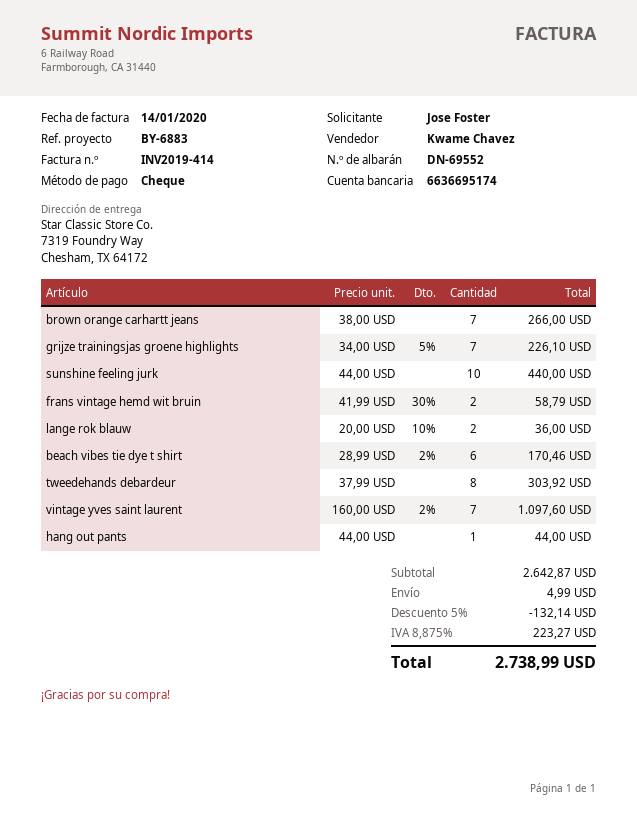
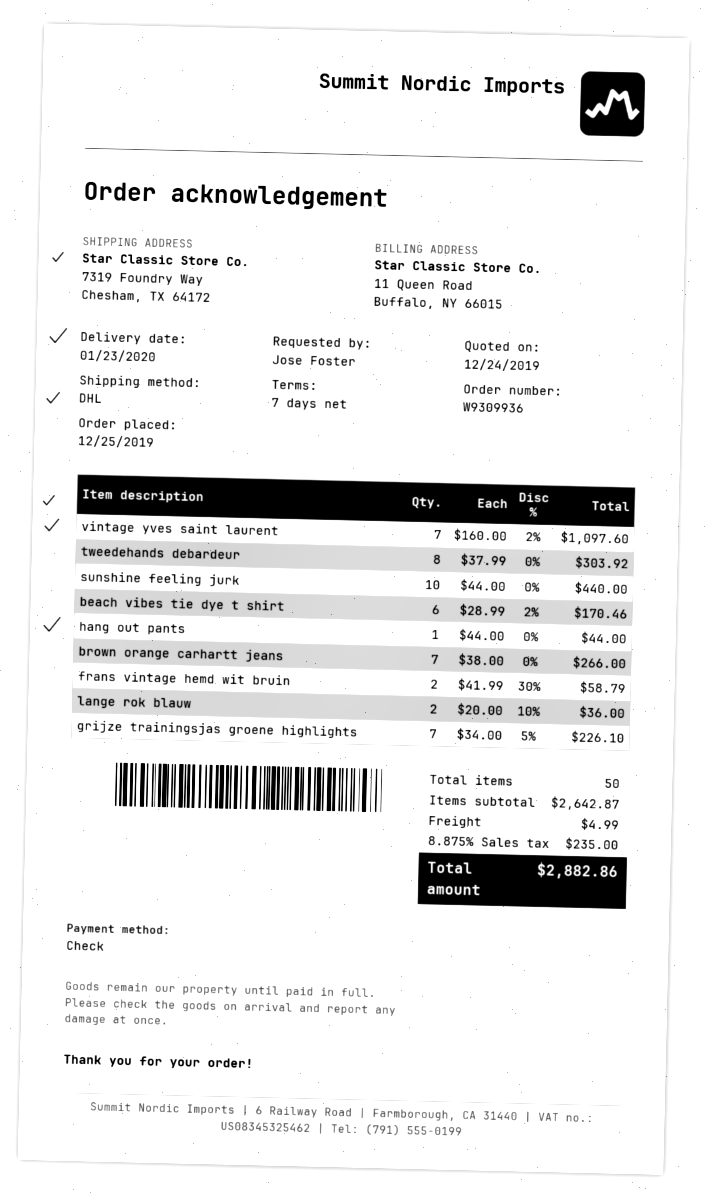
discount: 5% = 132.14 -> none
tax: 8.875% = 223.27 -> 8.875% = 235.00
total: 2738.99 -> 2882.86

